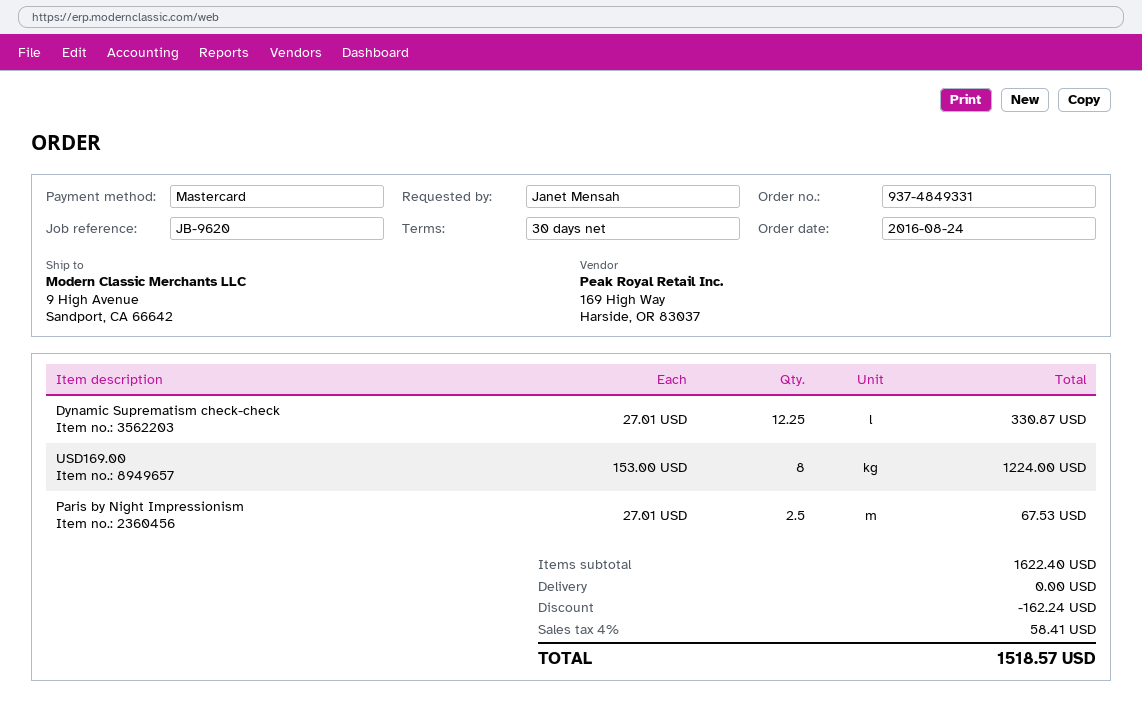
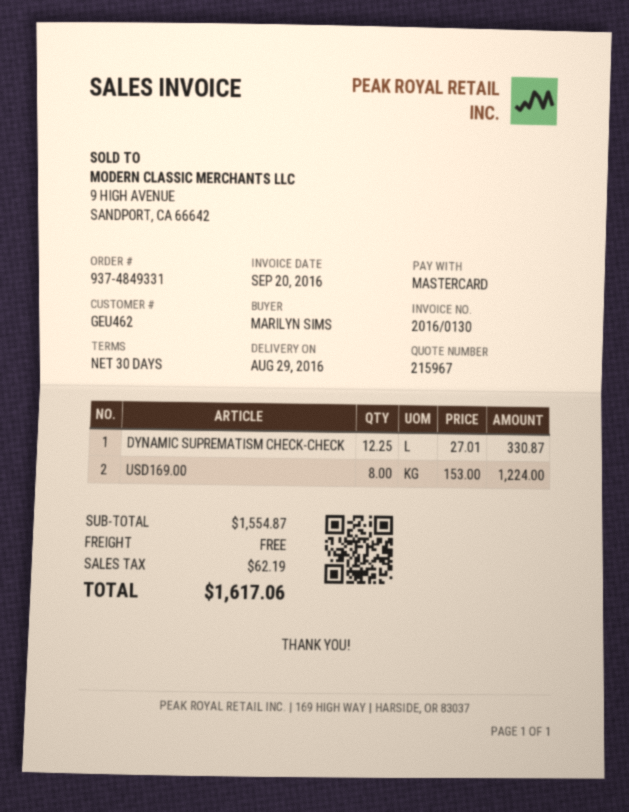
ordered by: Janet Mensah -> MARILYN SIMS
Paris by Night Impressionism: 2.5 x 27.01 = 67.53 -> none
subtotal: 1622.40 -> 1554.87
discount: 162.24 -> none
tax: 58.41 -> 62.19
total: 1518.57 -> 1617.06

